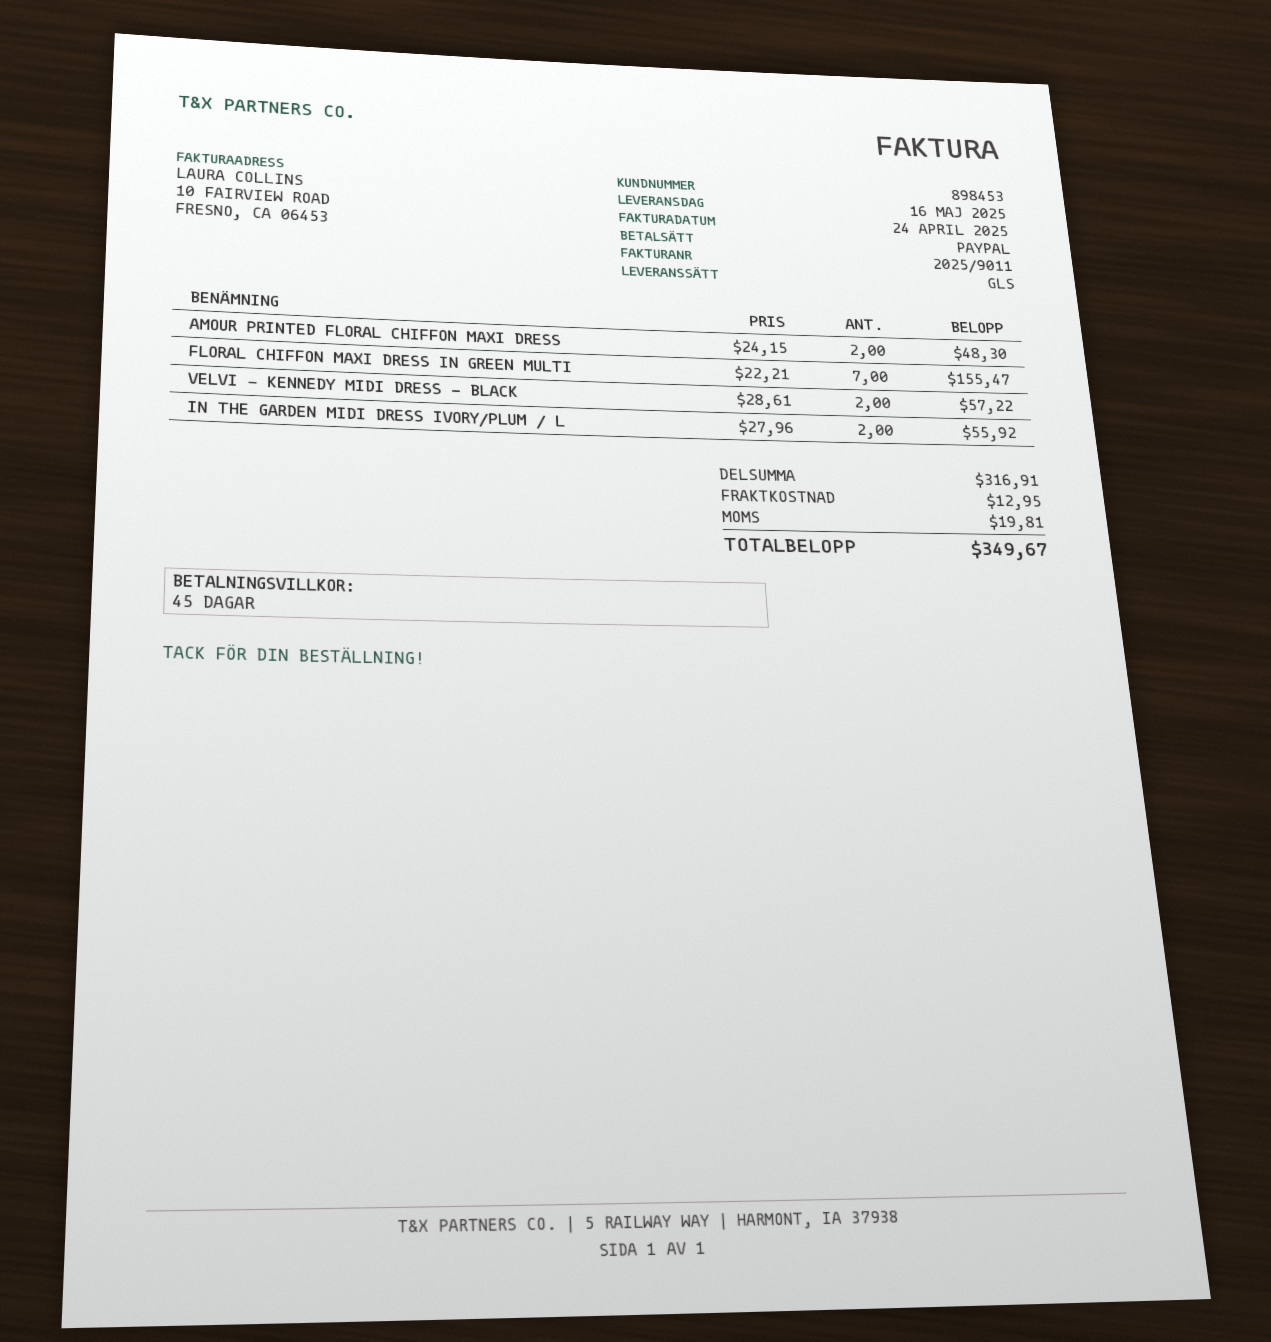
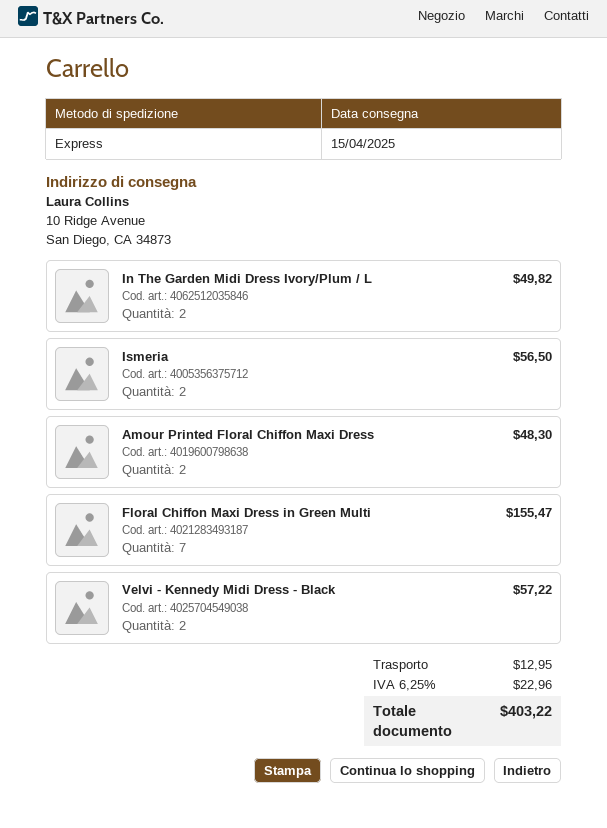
delivery date: 2025-05-16 -> 2025-04-15
shipping method: GLS -> express
IN THE GARDEN MIDI DRESS IVORY/PLUM / L: 2 for 55.92 -> 2 for 49.82
Ismeria: none -> 2 for 56.50
tax: 19.81 -> 22.96
total: 349.67 -> 403.22

